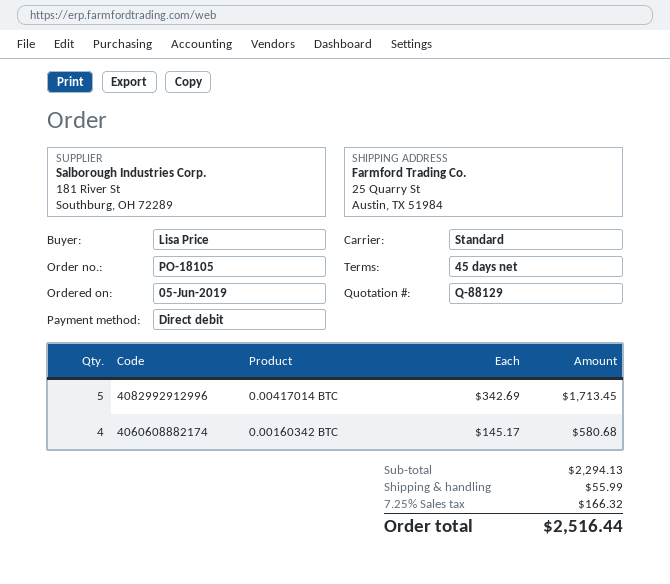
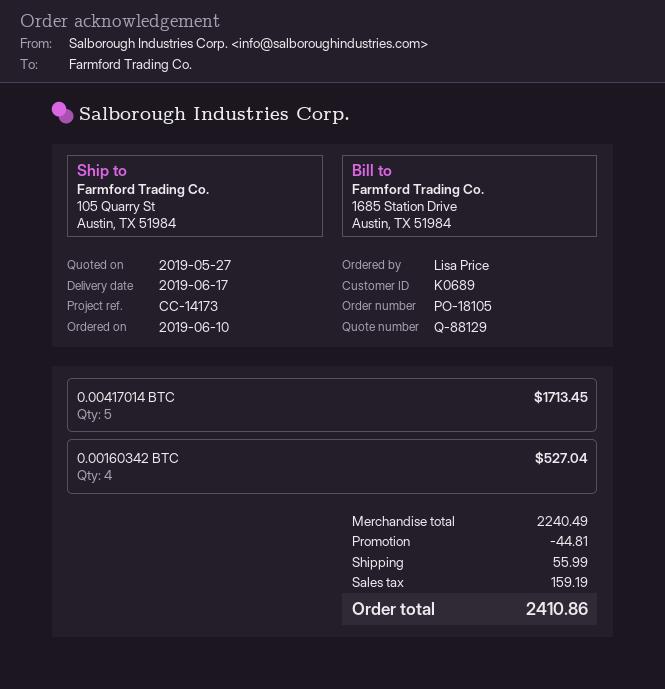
order date: 2019-06-05 -> 2019-06-10
ship to: 25 Quarry St, Austin, TX 51984 -> 105 Quarry St, Austin, TX 51984
0.00160342 BTC: 4 for 580.68 -> 4 for 527.04
subtotal: 2294.13 -> 2240.49
discount: none -> 44.81
tax: 166.32 -> 159.19
total: 2516.44 -> 2410.86

